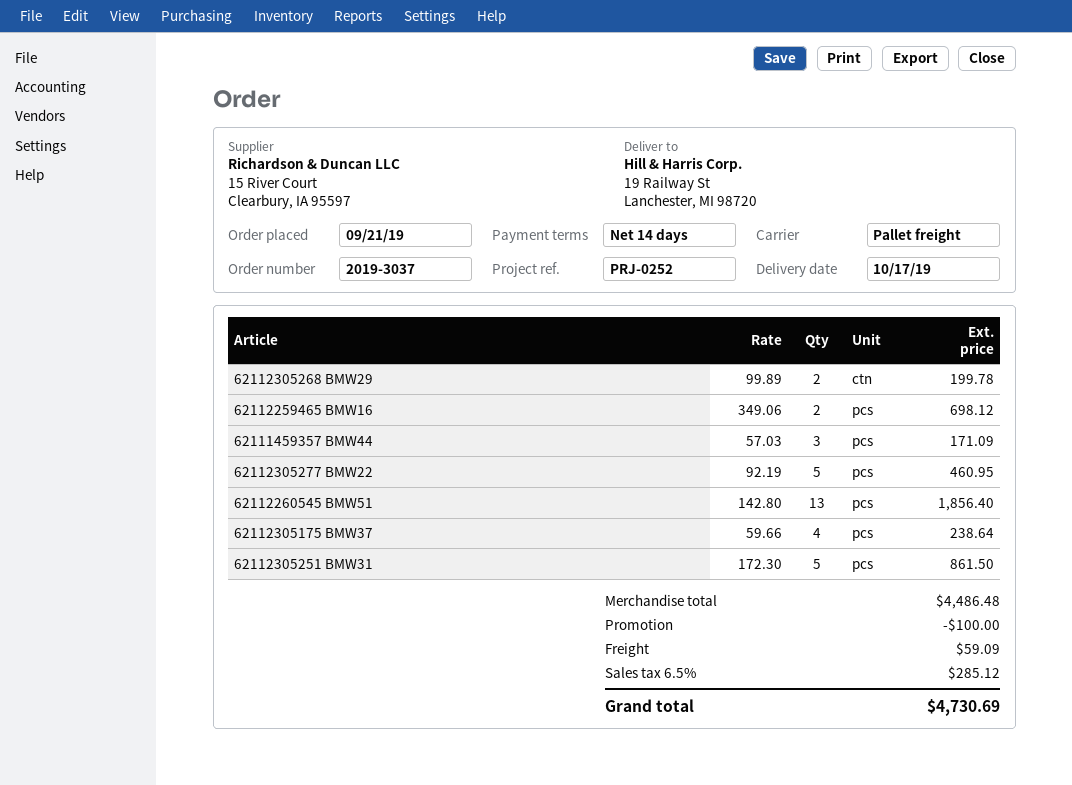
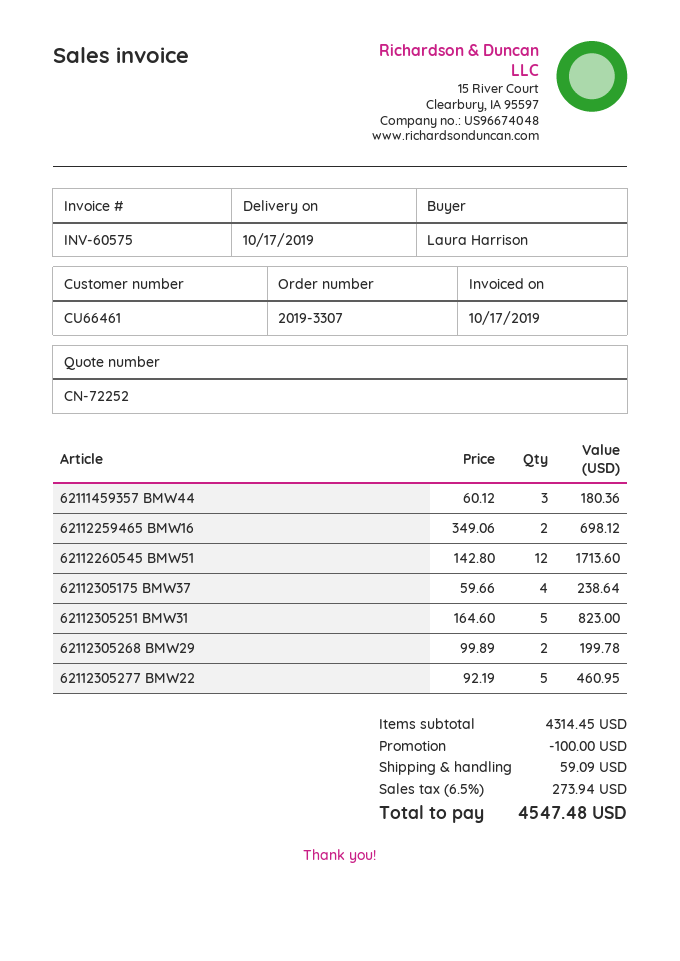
order number: 2019-3037 -> 2019-3307
62111459357 BMW44: 3 x 57.03 = 171.09 -> 3 x 60.12 = 180.36
62112260545 BMW51: 13 x 142.80 = 1856.40 -> 12 x 142.80 = 1713.60
62112305251 BMW31: 5 x 172.30 = 861.50 -> 5 x 164.60 = 823.00
subtotal: 4486.48 -> 4314.45
tax: 6.5% = 285.12 -> 6.5% = 273.94
total: 4730.69 -> 4547.48

